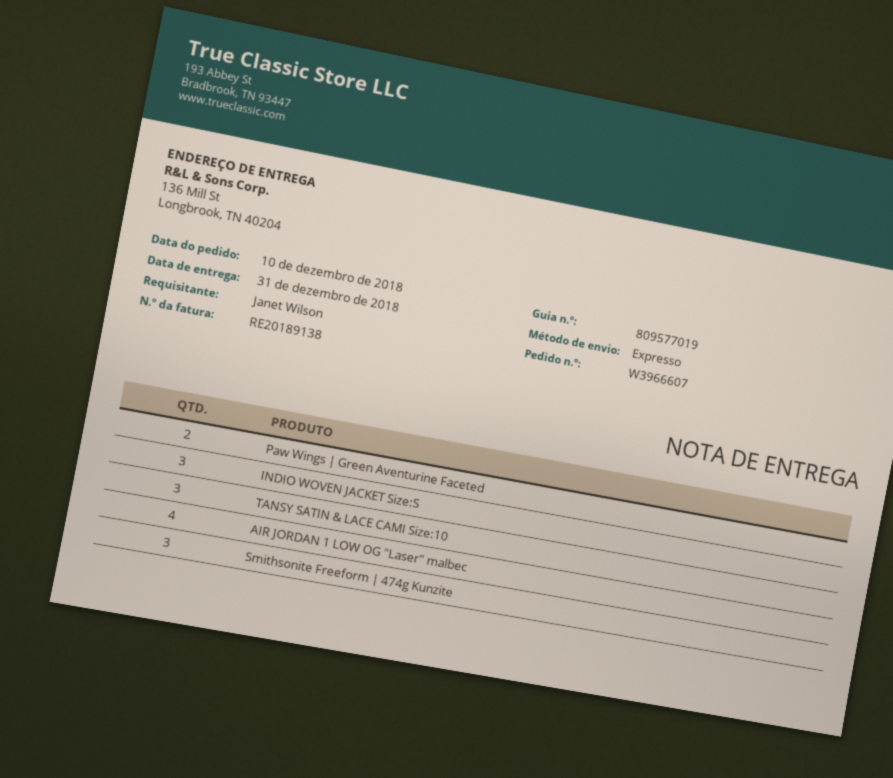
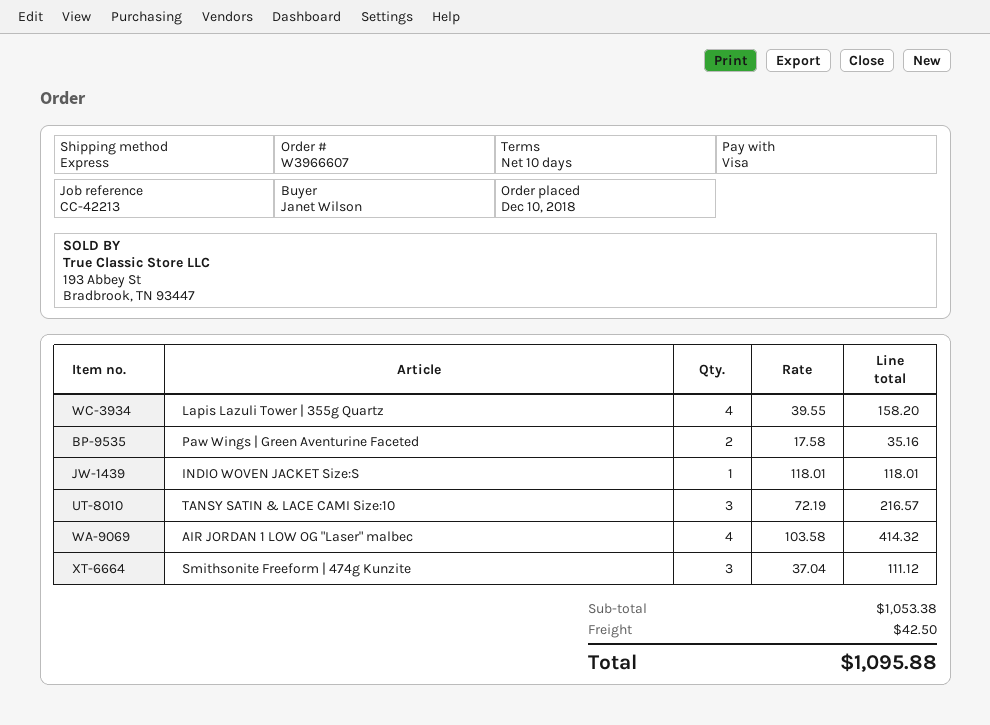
INDIO WOVEN JACKET Size:S: 3 -> 1
Lapis Lazuli Tower | 355g Quartz: none -> 4

